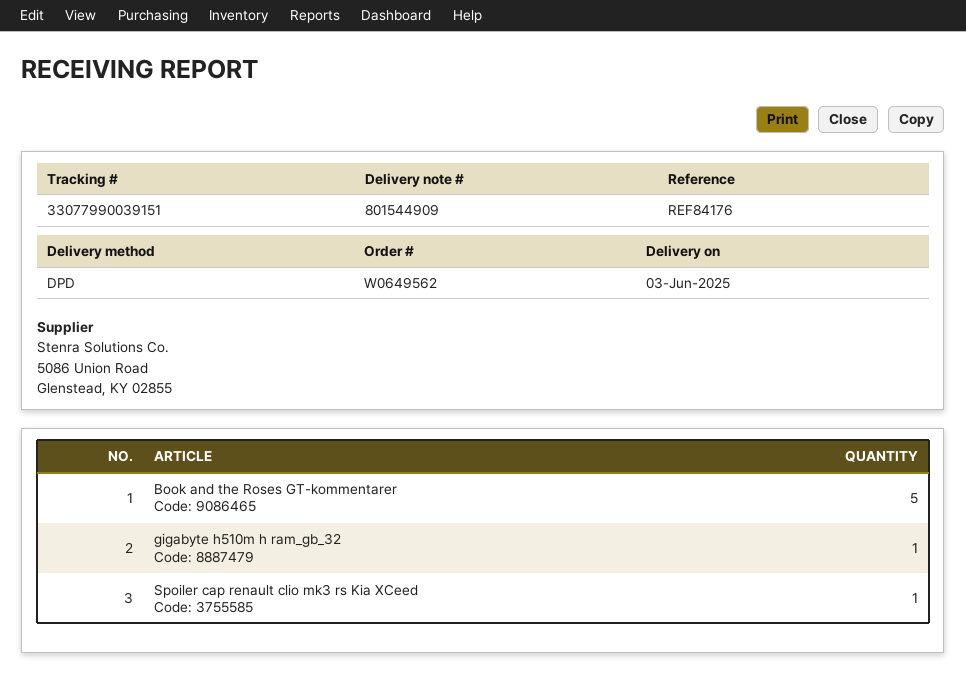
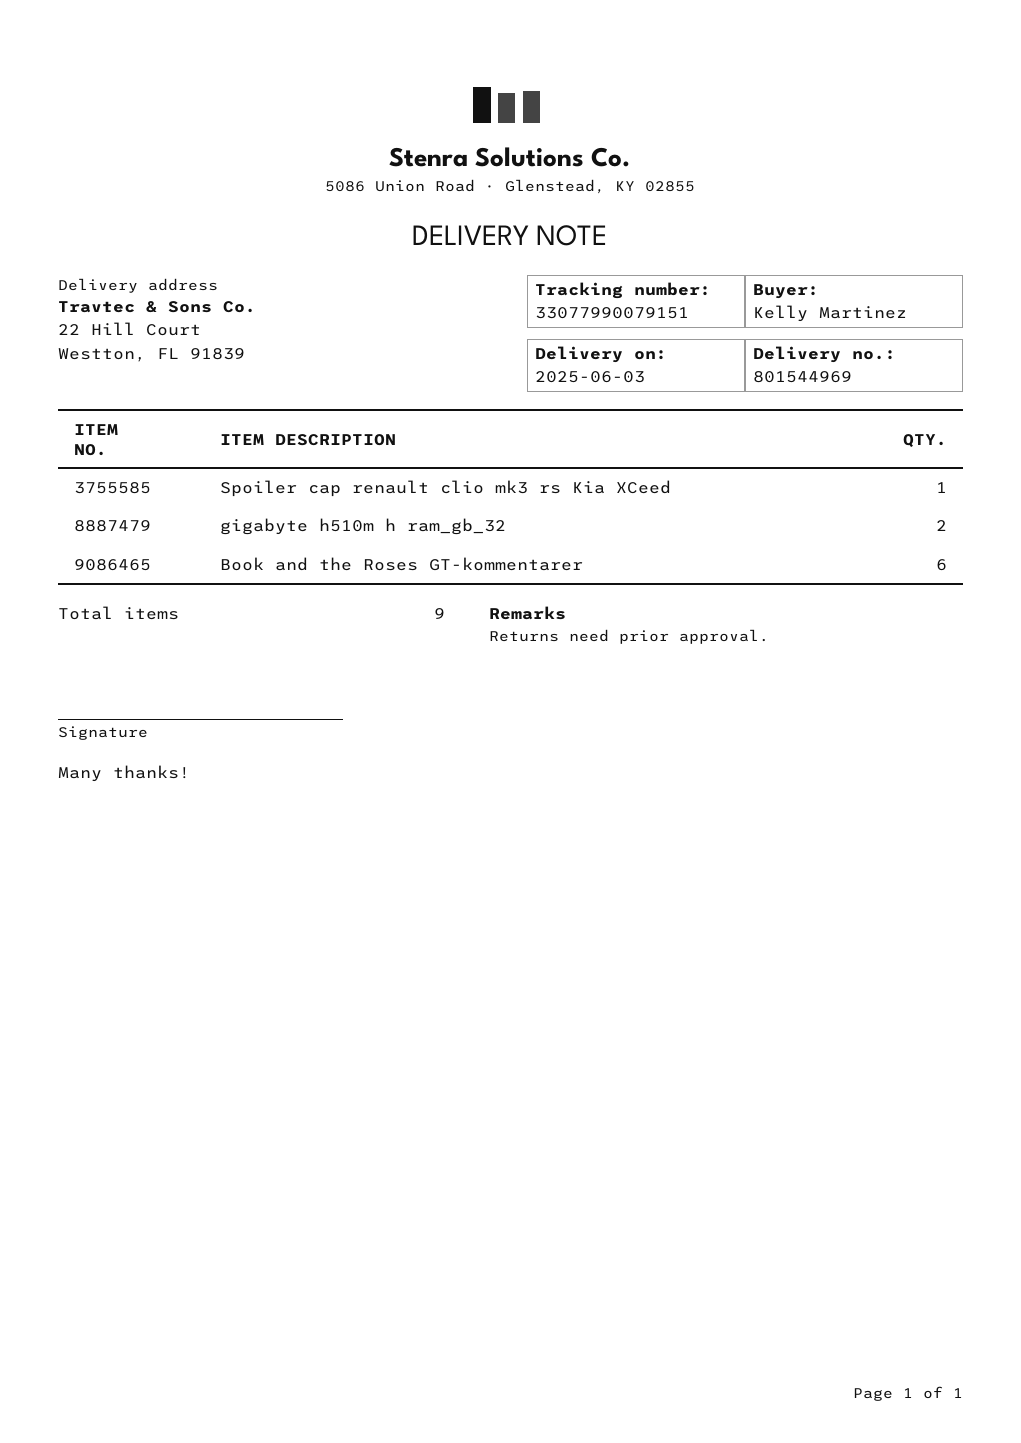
delivery note number: 801544909 -> 801544969
tracking number: 33077990039151 -> 33077990079151
Book and the Roses GT-kommentarer: 5 -> 6
gigabyte h510m h ram_gb_32: 1 -> 2

